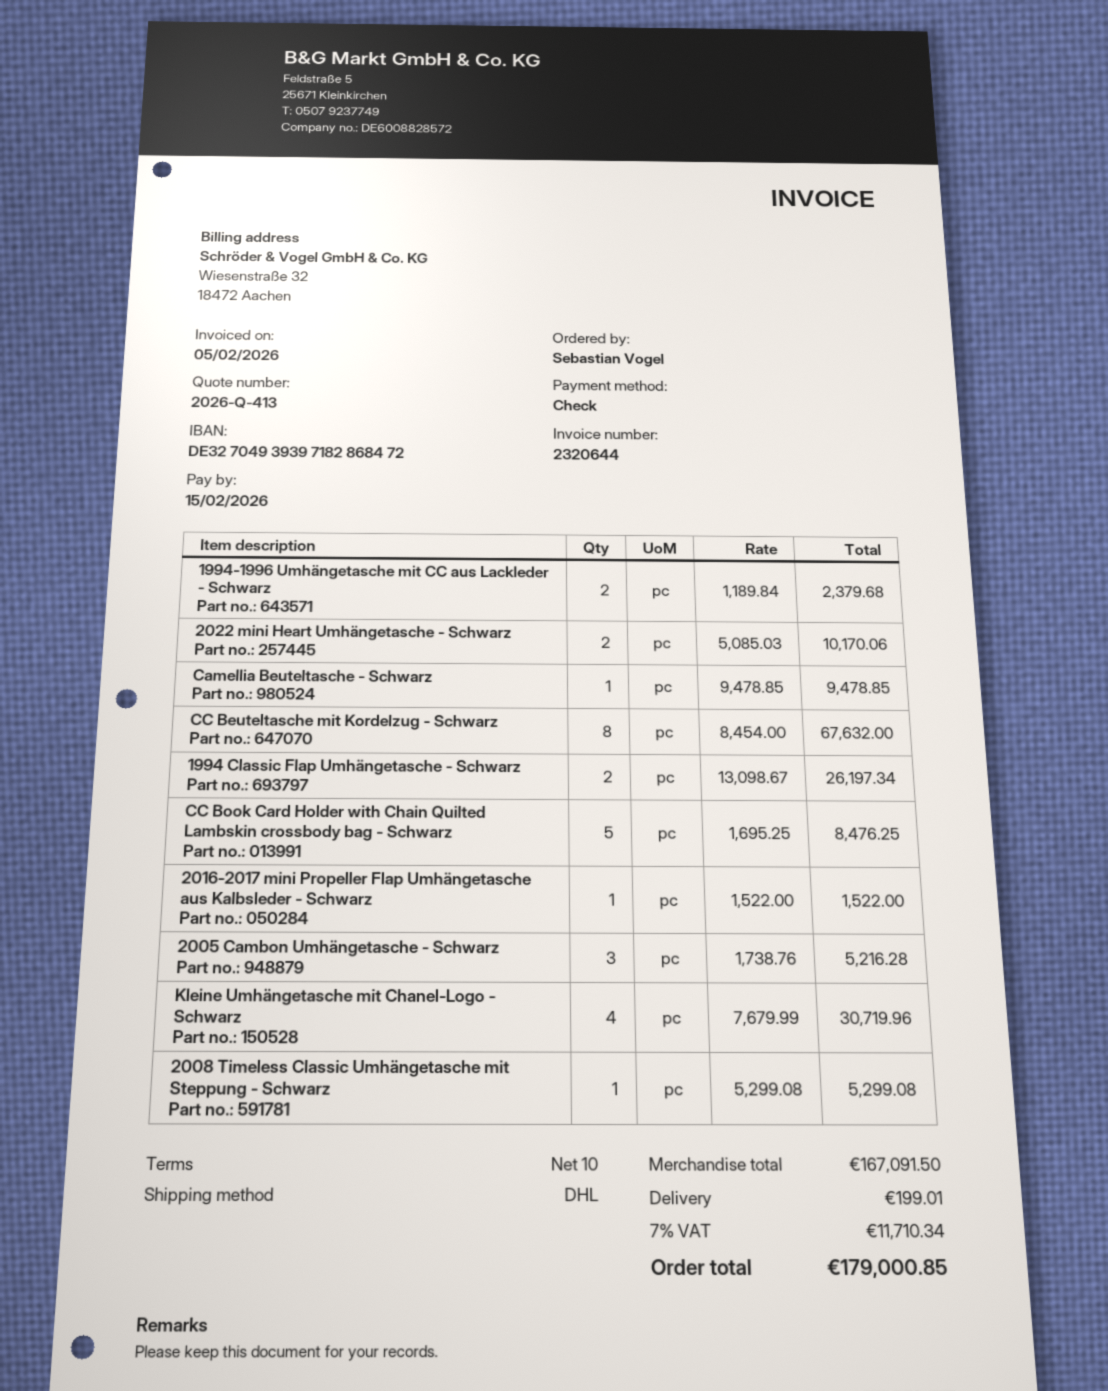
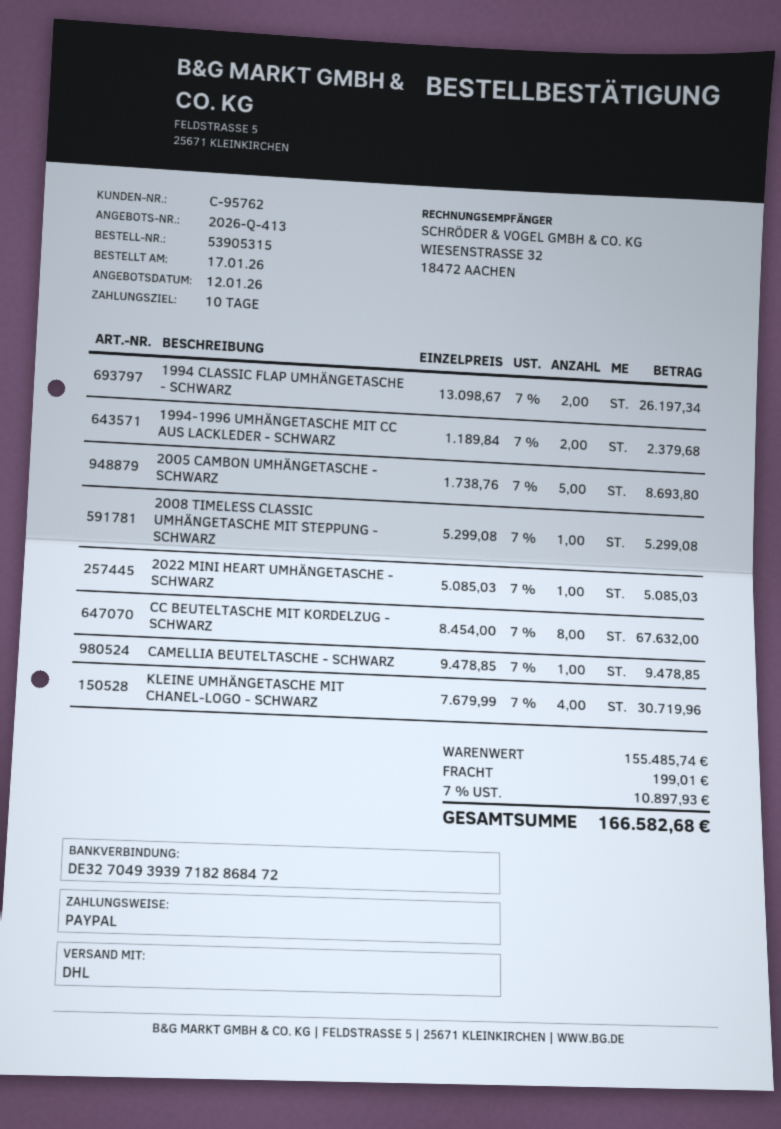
payment method: cheque -> PayPal
2022 mini Heart Umhängetasche - Schwarz: 2 x 5085.03 = 10170.06 -> 1 x 5085.03 = 5085.03
CC Book Card Holder with Chain Quilted Lambskin crossbody bag - Schwarz: 5 x 1695.25 = 8476.25 -> none
2016-2017 mini Propeller Flap Umhängetasche aus Kalbsleder - Schwarz: 1 x 1522.00 = 1522.00 -> none
2005 Cambon Umhängetasche - Schwarz: 3 x 1738.76 = 5216.28 -> 5 x 1738.76 = 8693.80
subtotal: 167091.50 -> 155485.74
tax: 7% = 11710.34 -> 7% = 10897.93
total: 179000.85 -> 166582.68

